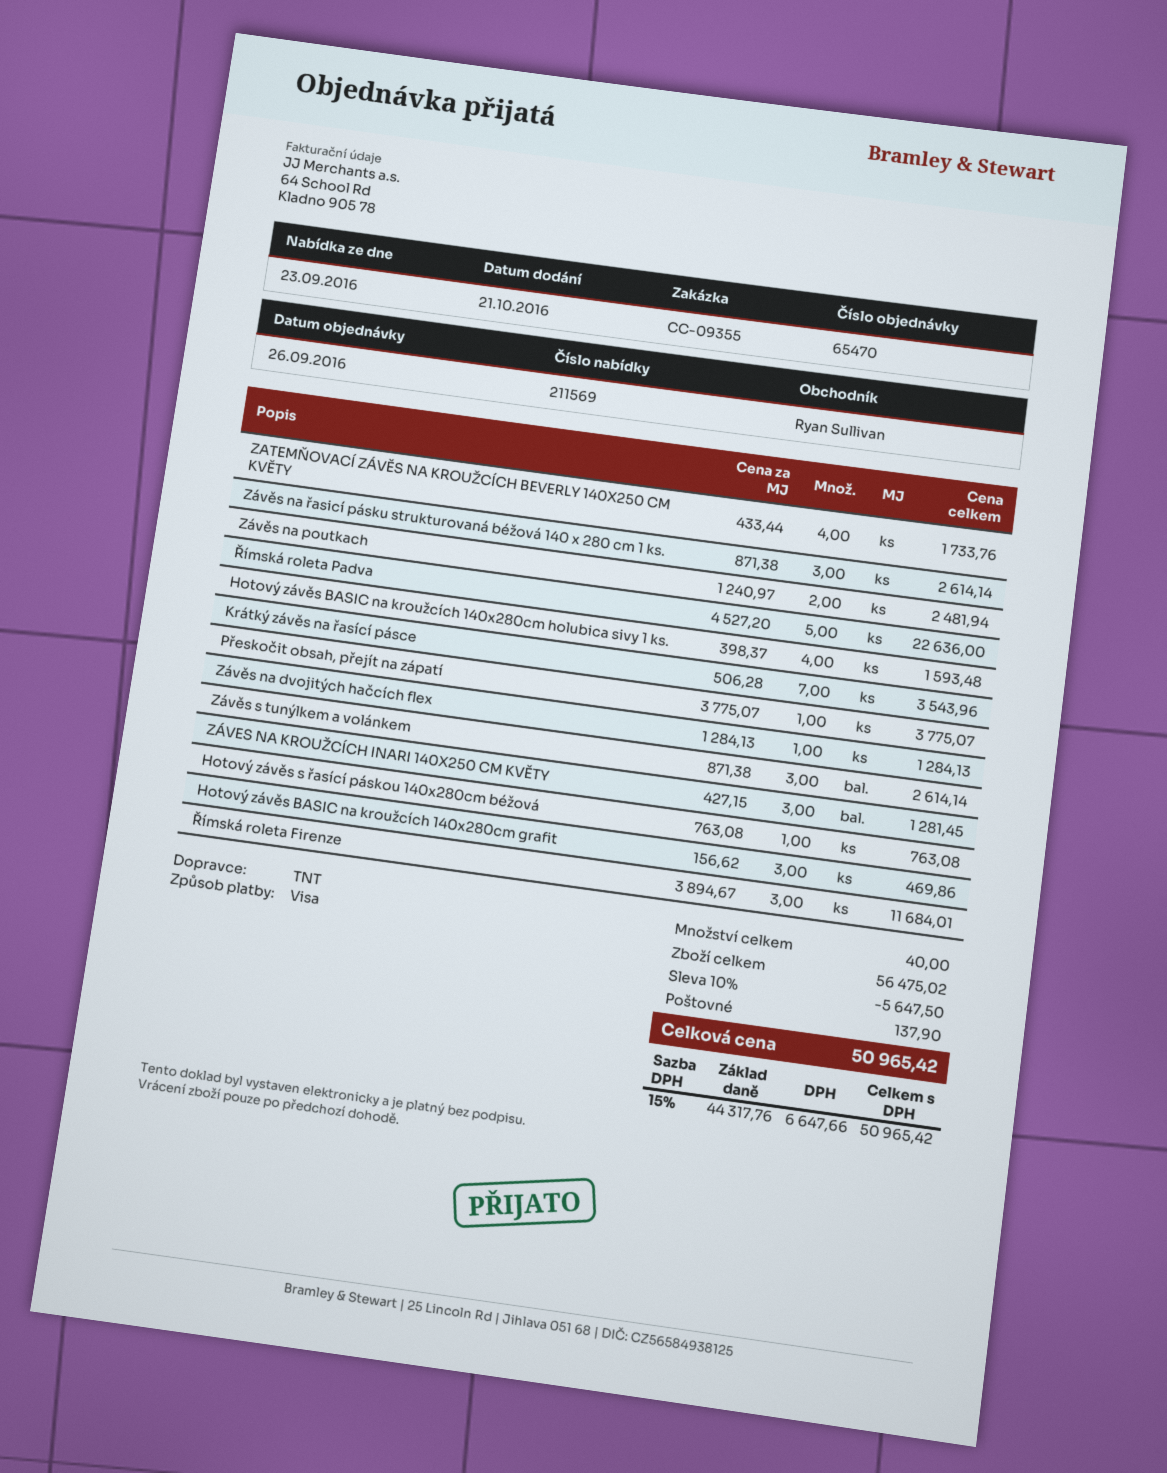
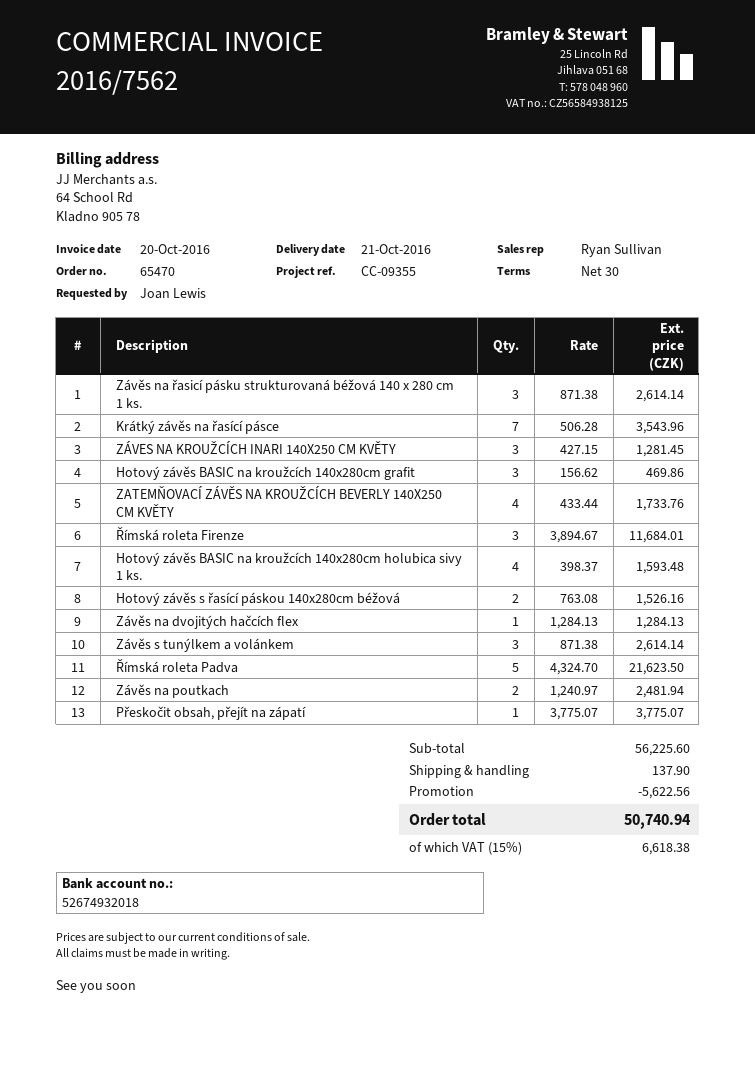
Římská roleta Padva: 5 x 4527.20 = 22636.00 -> 5 x 4324.70 = 21623.50
Hotový závěs s řasící páskou 140x280cm béžová: 1 x 763.08 = 763.08 -> 2 x 763.08 = 1526.16
subtotal: 56475.02 -> 56225.60
discount: 5647.50 -> 5622.56
tax: 15% = 6647.66 -> 15% = 6618.38
total: 50965.42 -> 50740.94

